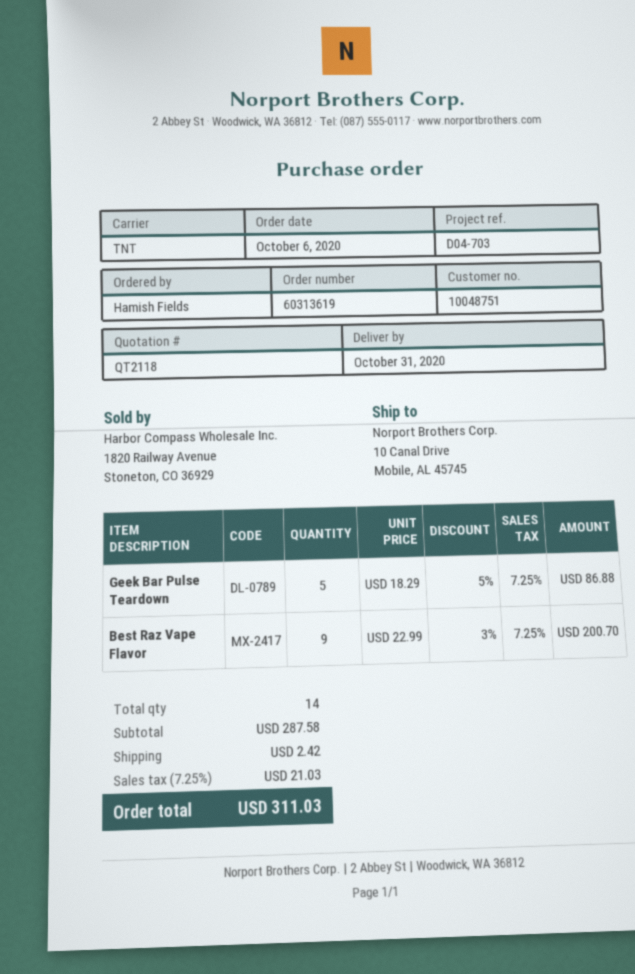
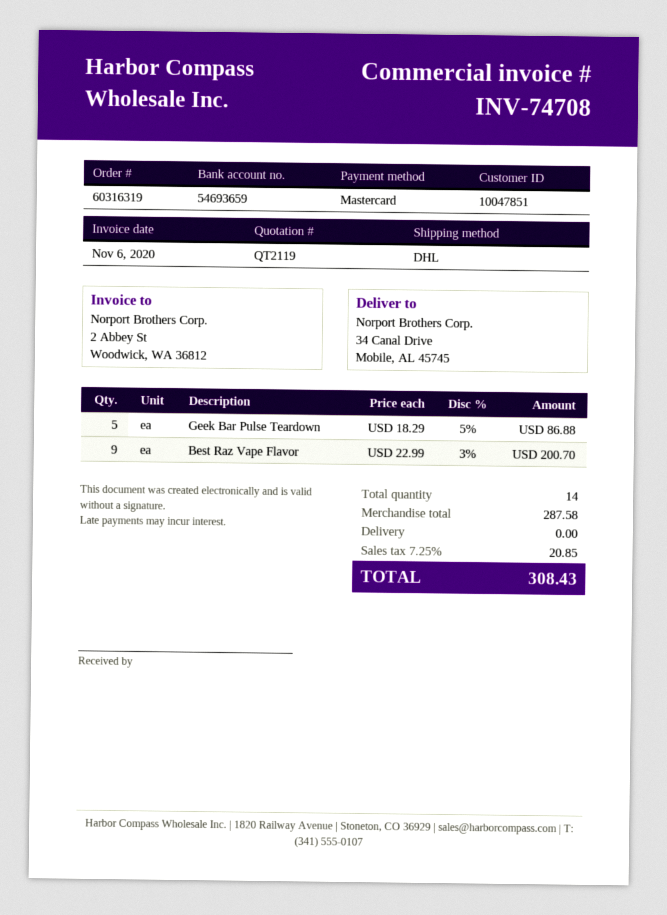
quote number: QT2118 -> QT2119
order number: 60313619 -> 60316319
customer number: 10048751 -> 10047851
shipping method: TNT -> DHL
ship to: 10 Canal Drive, Mobile, AL 45745 -> 34 Canal Drive, Mobile, AL 45745
shipping: 2.42 -> 0.00
tax: 7.25% = 21.03 -> 7.25% = 20.85
total: 311.03 -> 308.43

